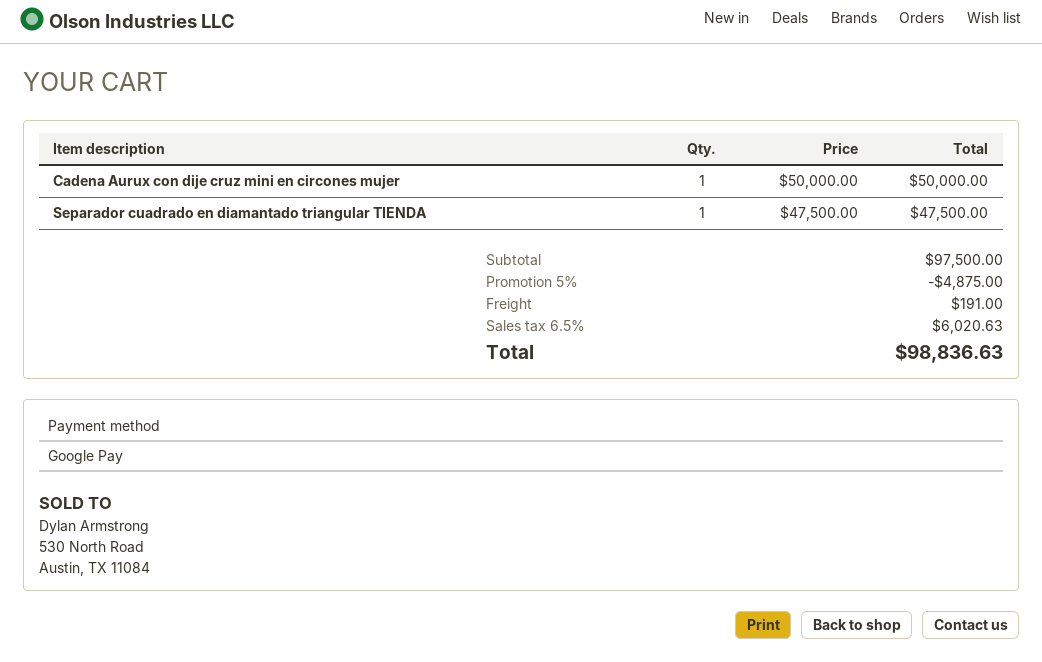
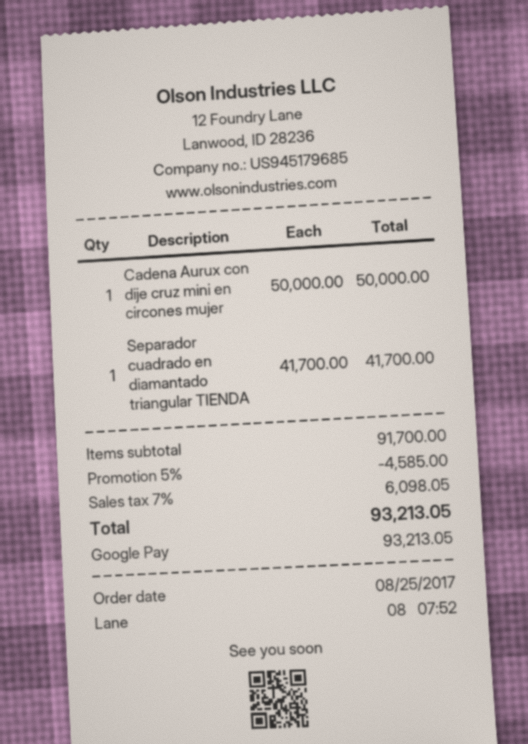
Separador cuadrado en diamantado triangular TIENDA: 1 x 47500.00 = 47500.00 -> 1 x 41700.00 = 41700.00
subtotal: 97500.00 -> 91700.00
discount: 5% = 4875.00 -> 5% = 4585.00
shipping: 191.00 -> none
tax: 6.5% = 6020.63 -> 7% = 6098.05
total: 98836.63 -> 93213.05

